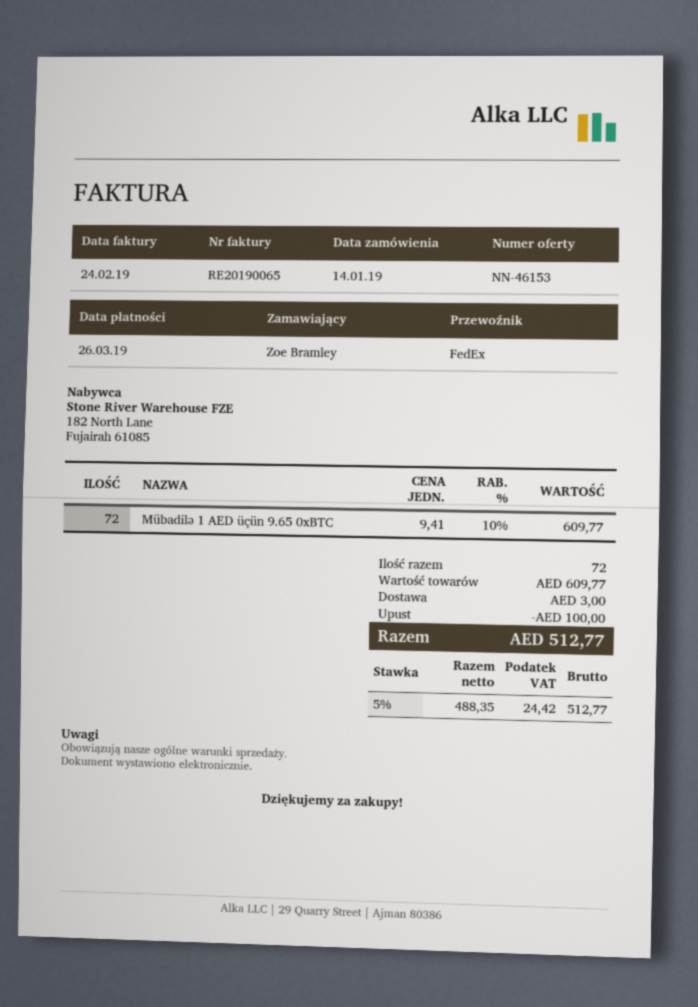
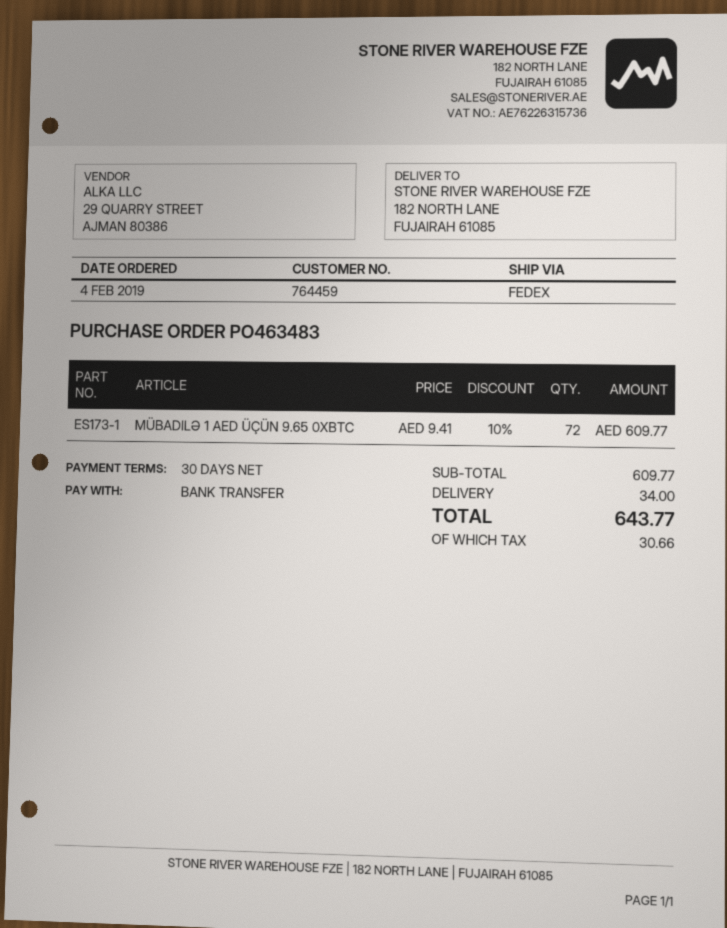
order date: 2019-01-14 -> 2019-02-04
discount: 100.00 -> none
shipping: 3.00 -> 34.00
tax: 24.42 -> 30.66
total: 512.77 -> 643.77

